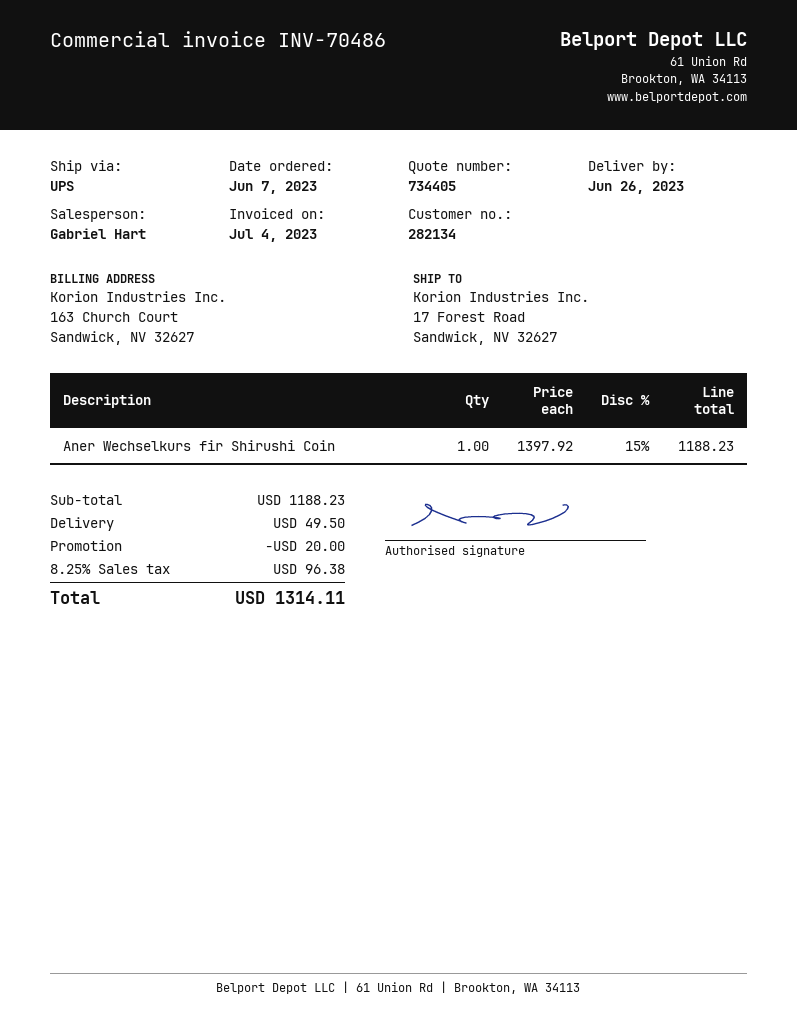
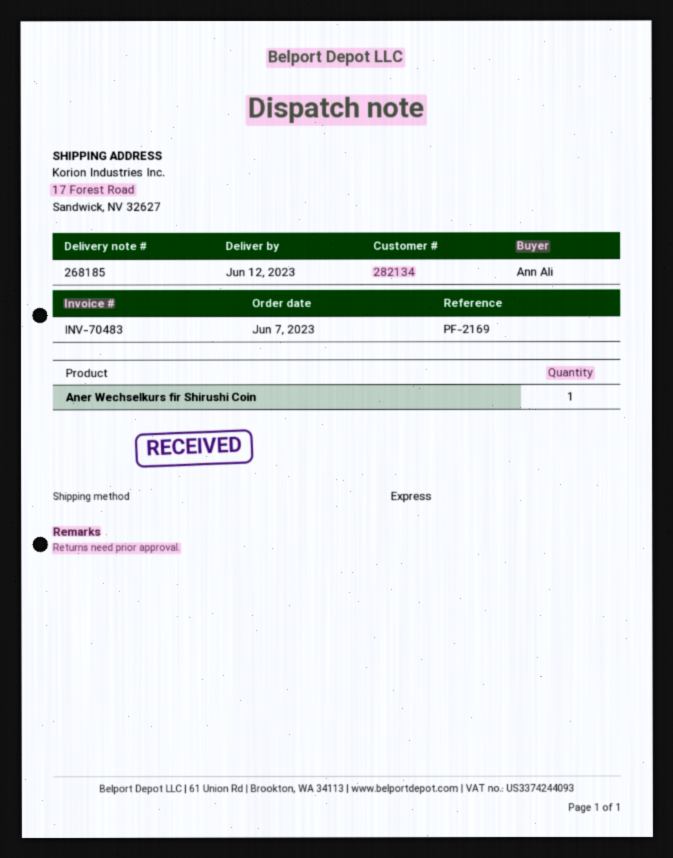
delivery date: 2023-06-26 -> 2023-06-12
invoice number: INV-70486 -> INV-70483
shipping method: UPS -> express

